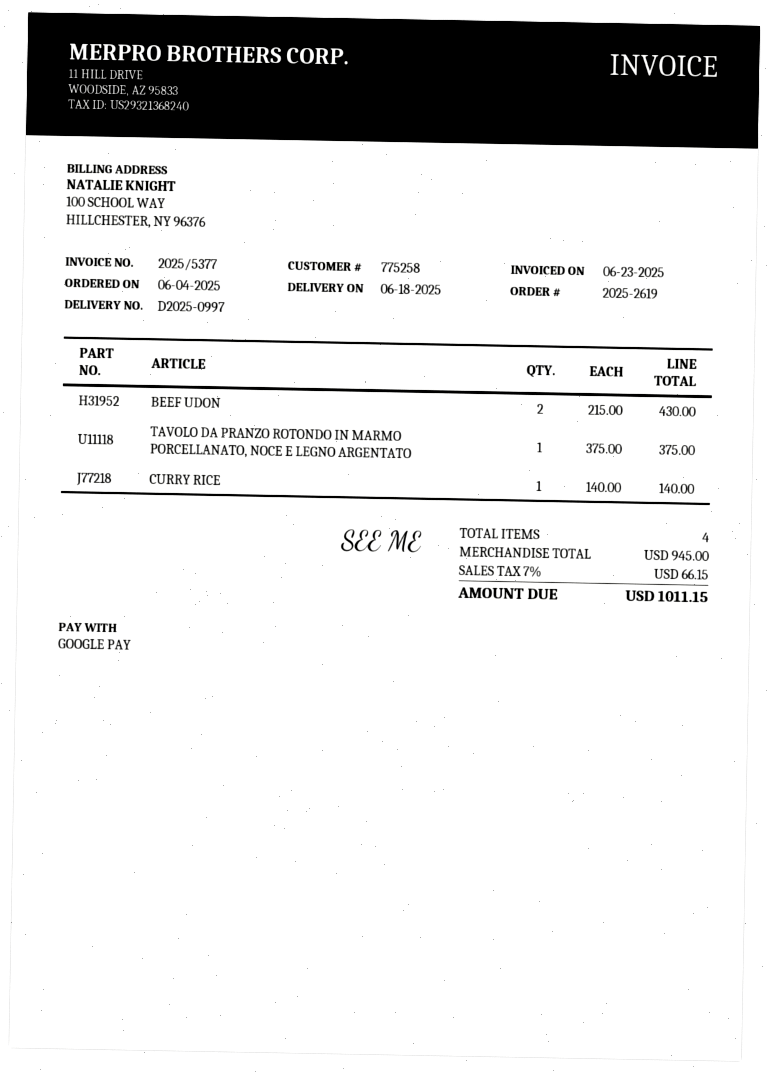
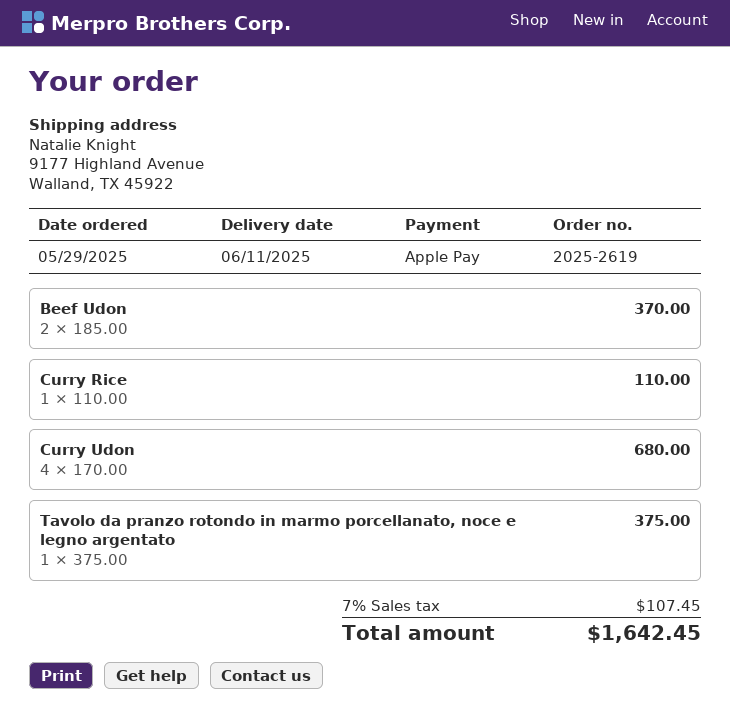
order date: 2025-06-04 -> 2025-05-29
delivery date: 2025-06-18 -> 2025-06-11
payment method: Google Pay -> Apple Pay
BEEF UDON: 2 x 215.00 = 430.00 -> 2 x 185.00 = 370.00
CURRY RICE: 1 x 140.00 = 140.00 -> 1 x 110.00 = 110.00
Curry Udon: none -> 4 x 170.00 = 680.00
tax: 7% = 66.15 -> 7% = 107.45
total: 1011.15 -> 1642.45

